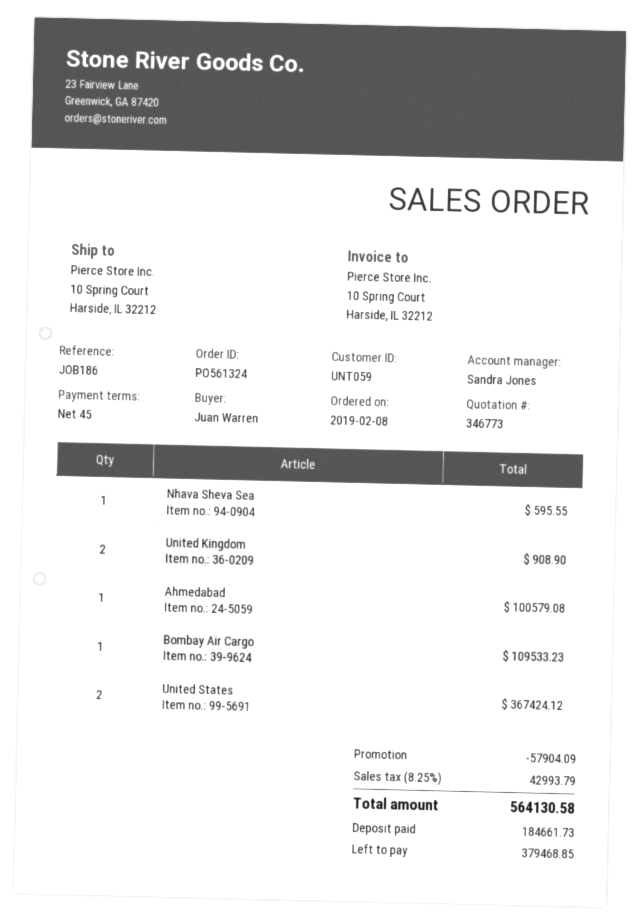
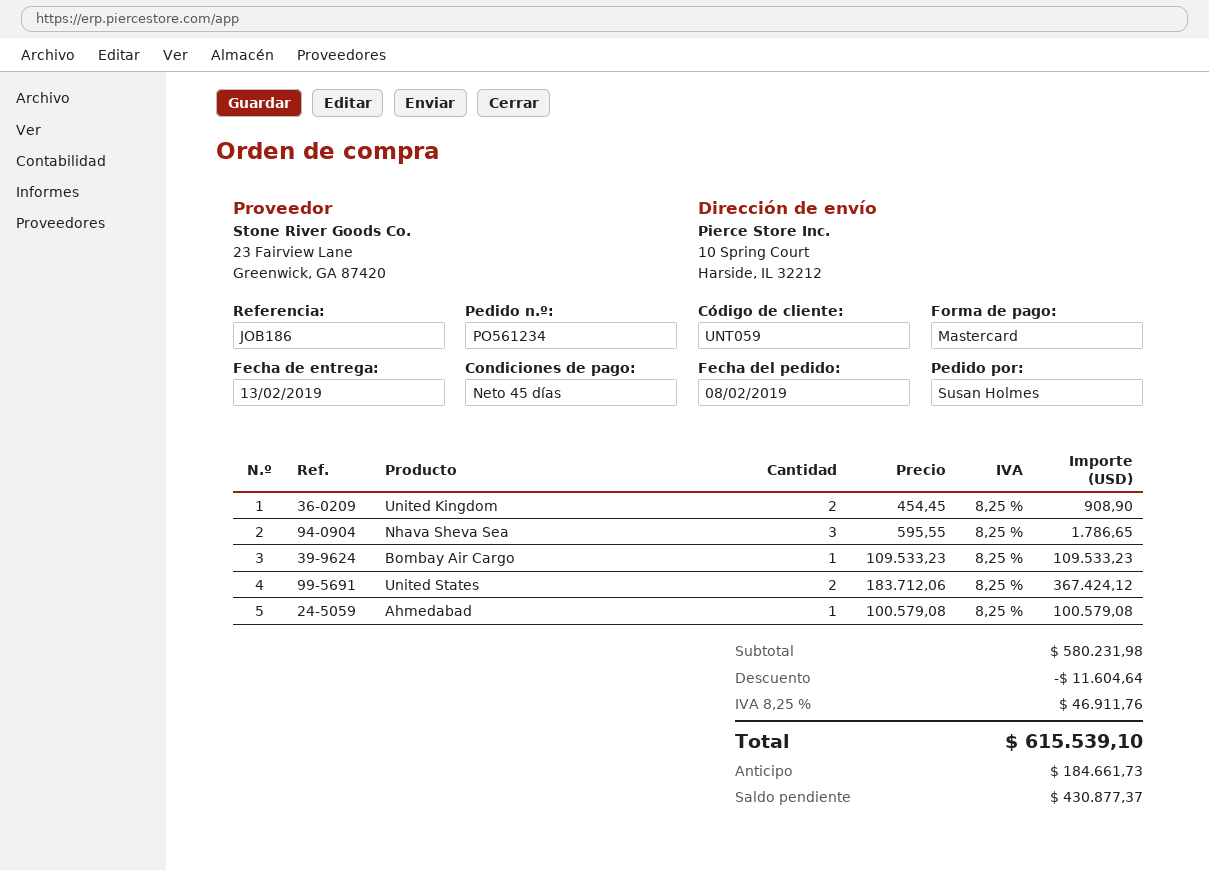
order number: PO561324 -> PO561234
ordered by: Juan Warren -> Susan Holmes
Nhava Sheva Sea: 1 for 595.55 -> 3 for 1786.65
discount: 57904.09 -> 11604.64
tax: 8.25% = 42993.79 -> 8.25% = 46911.76
total: 564130.58 -> 615539.10
balance: 379468.85 -> 430877.37

